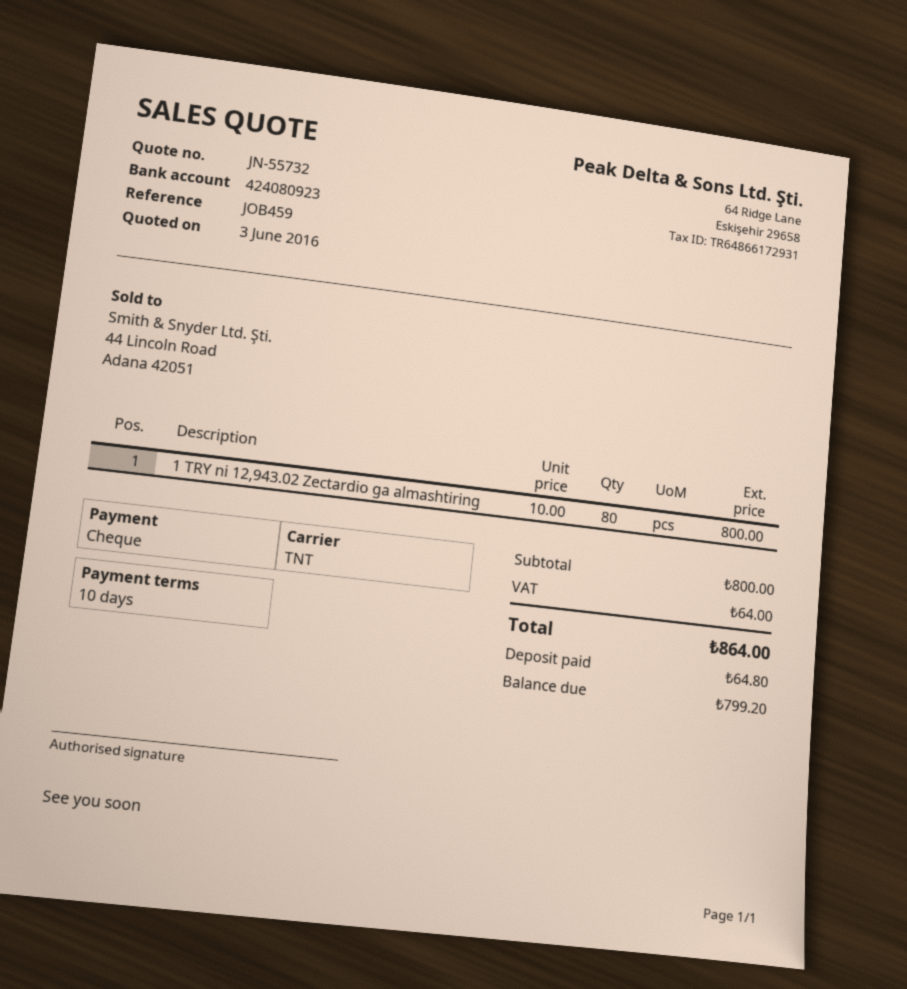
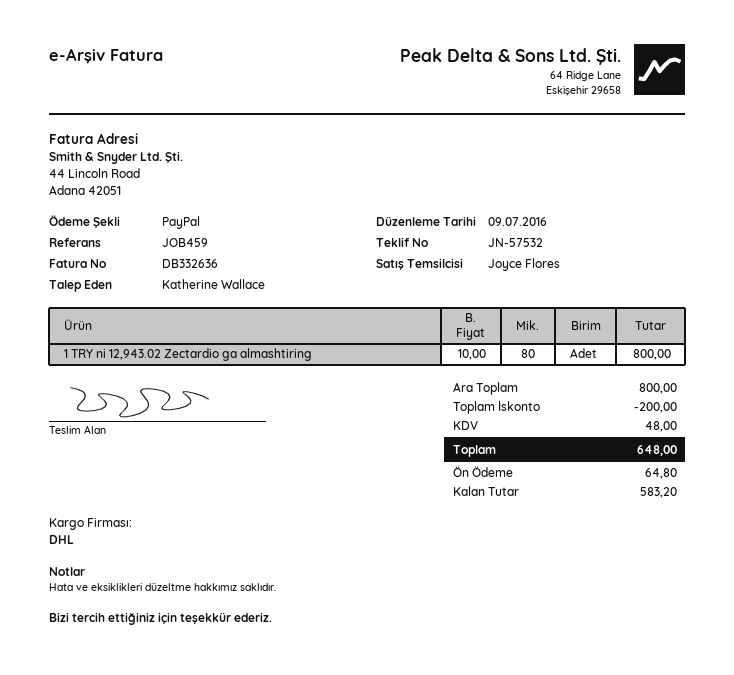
quote number: JN-55732 -> JN-57532
payment method: cheque -> PayPal
shipping method: TNT -> DHL
discount: none -> 200.00
tax: 64.00 -> 48.00
total: 864.00 -> 648.00
balance: 799.20 -> 583.20

